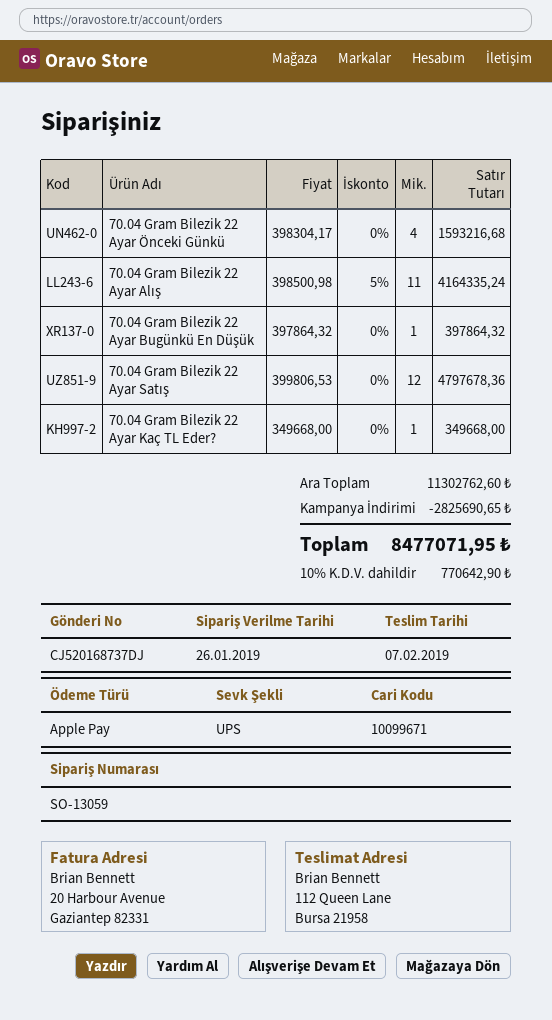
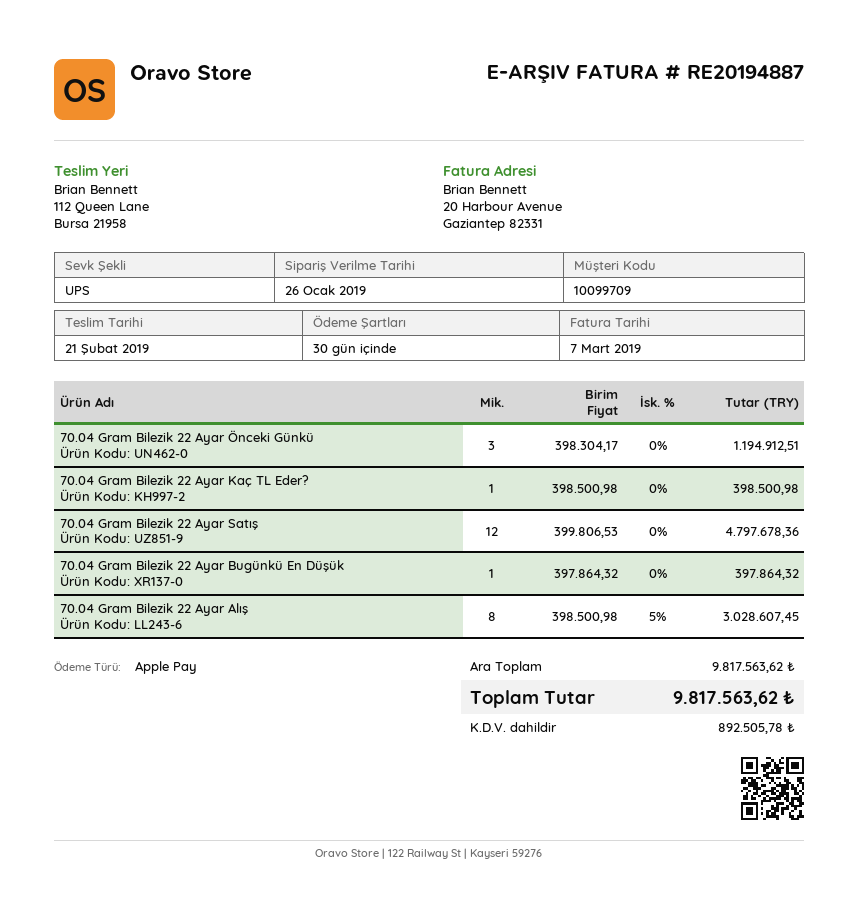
delivery date: 2019-02-07 -> 2019-02-21
customer number: 10099671 -> 10099709
70.04 Gram Bilezik 22 Ayar Önceki Günkü: 4 x 398304.17 = 1593216.68 -> 3 x 398304.17 = 1194912.51
70.04 Gram Bilezik 22 Ayar Alış: 11 x 398500.98 - 5% = 4164335.24 -> 8 x 398500.98 - 5% = 3028607.45
70.04 Gram Bilezik 22 Ayar Kaç TL Eder?: 1 x 349668.00 = 349668.00 -> 1 x 398500.98 = 398500.98
subtotal: 11302762.60 -> 9817563.62
discount: 2825690.65 -> none
tax: 770642.90 -> 892505.78
total: 8477071.95 -> 9817563.62

